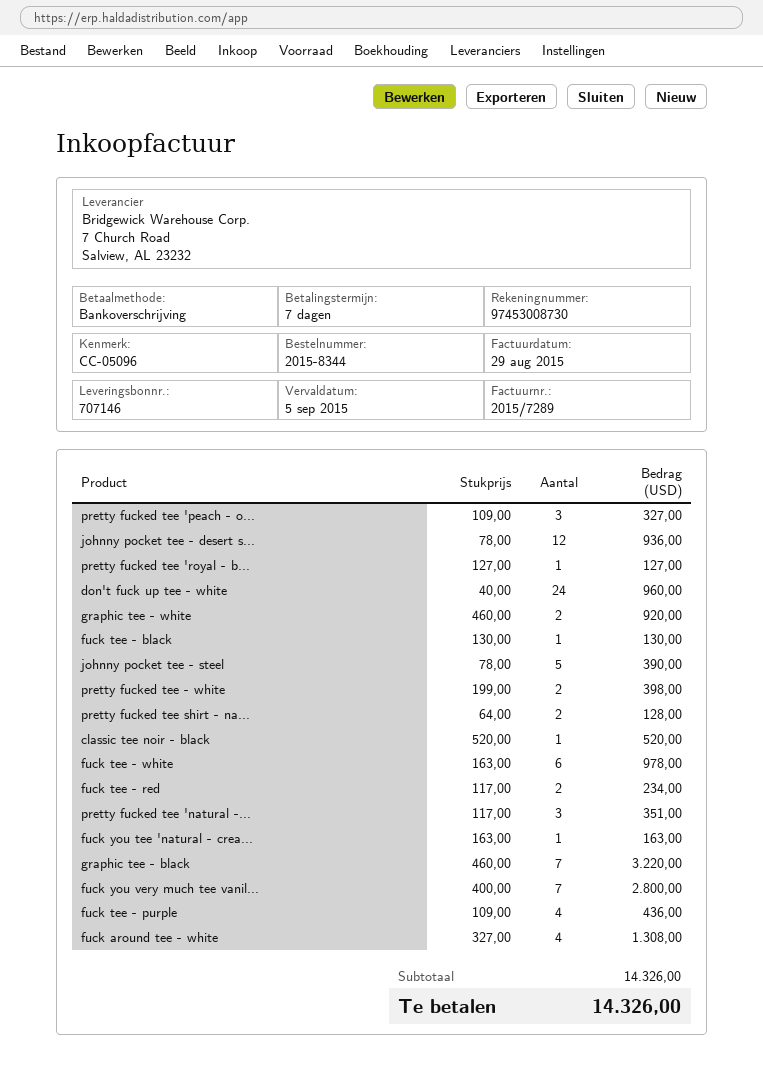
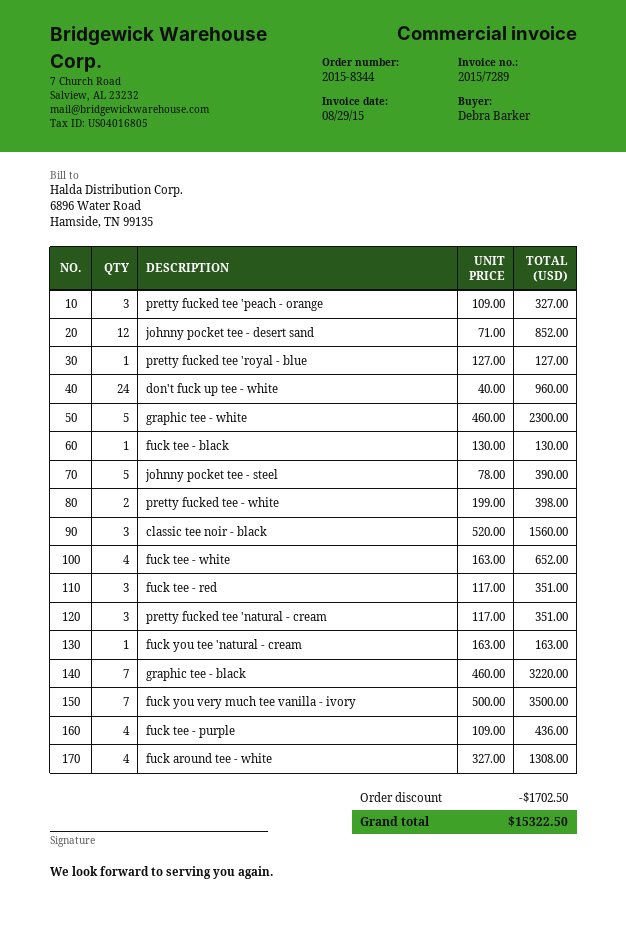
johnny pocket tee - desert s...: 12 x 78.00 = 936.00 -> 12 x 71.00 = 852.00
graphic tee - white: 2 x 460.00 = 920.00 -> 5 x 460.00 = 2300.00
pretty fucked tee shirt - na...: 2 x 64.00 = 128.00 -> none
classic tee noir - black: 1 x 520.00 = 520.00 -> 3 x 520.00 = 1560.00
fuck tee - white: 6 x 163.00 = 978.00 -> 4 x 163.00 = 652.00
fuck tee - red: 2 x 117.00 = 234.00 -> 3 x 117.00 = 351.00
fuck you very much tee vanil...: 7 x 400.00 = 2800.00 -> 7 x 500.00 = 3500.00
discount: none -> 1702.50
total: 14326.00 -> 15322.50

